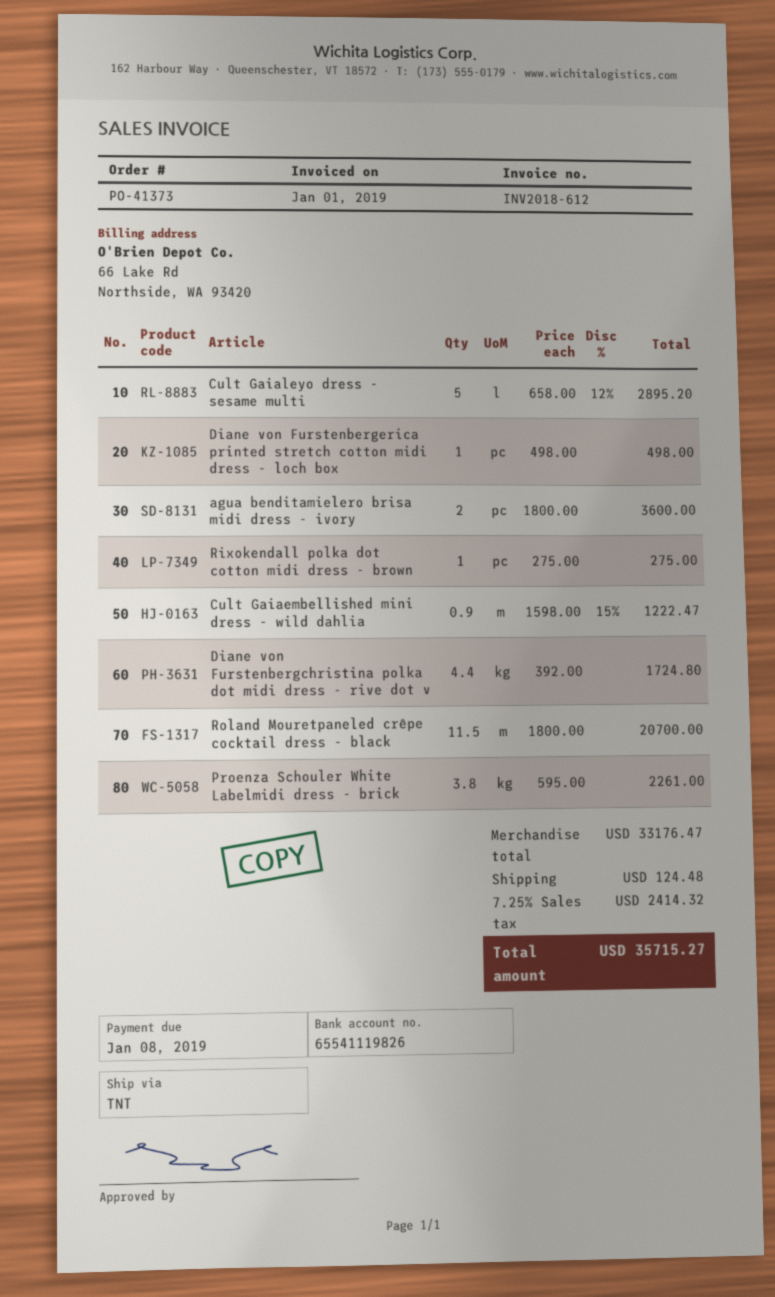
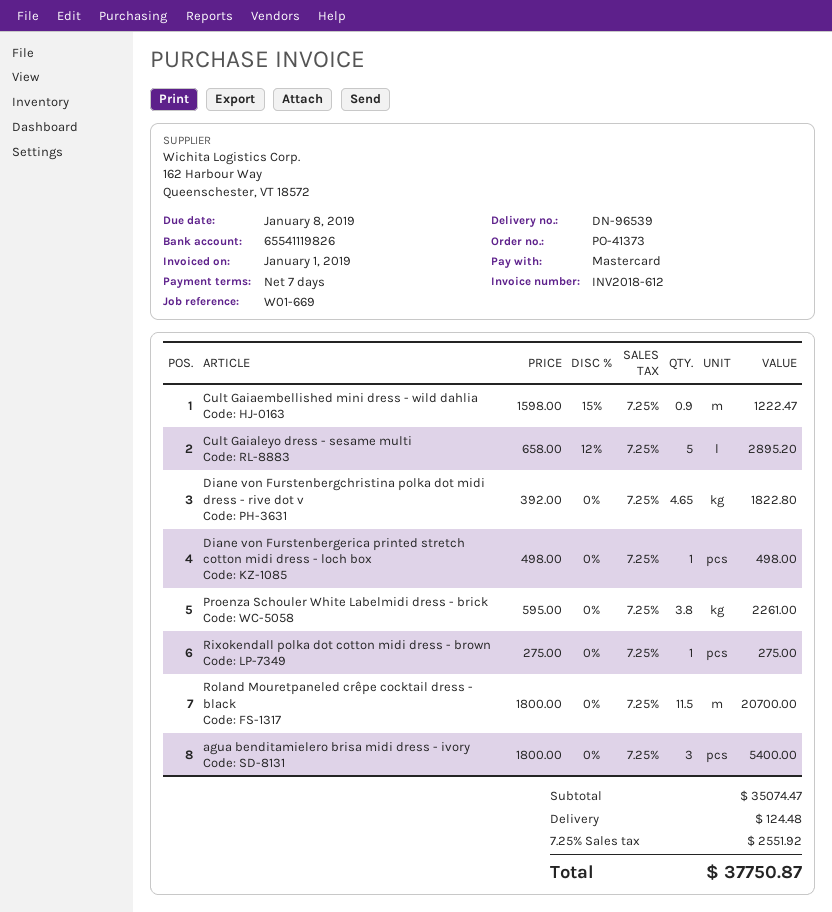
agua benditamielero brisa midi dress - ivory: 2 x 1800.00 = 3600.00 -> 3 x 1800.00 = 5400.00
Diane von Furstenbergchristina polka dot midi dress - rive dot v: 4.4 x 392.00 = 1724.80 -> 4.65 x 392.00 = 1822.80
subtotal: 33176.47 -> 35074.47
tax: 7.25% = 2414.32 -> 7.25% = 2551.92
total: 35715.27 -> 37750.87

